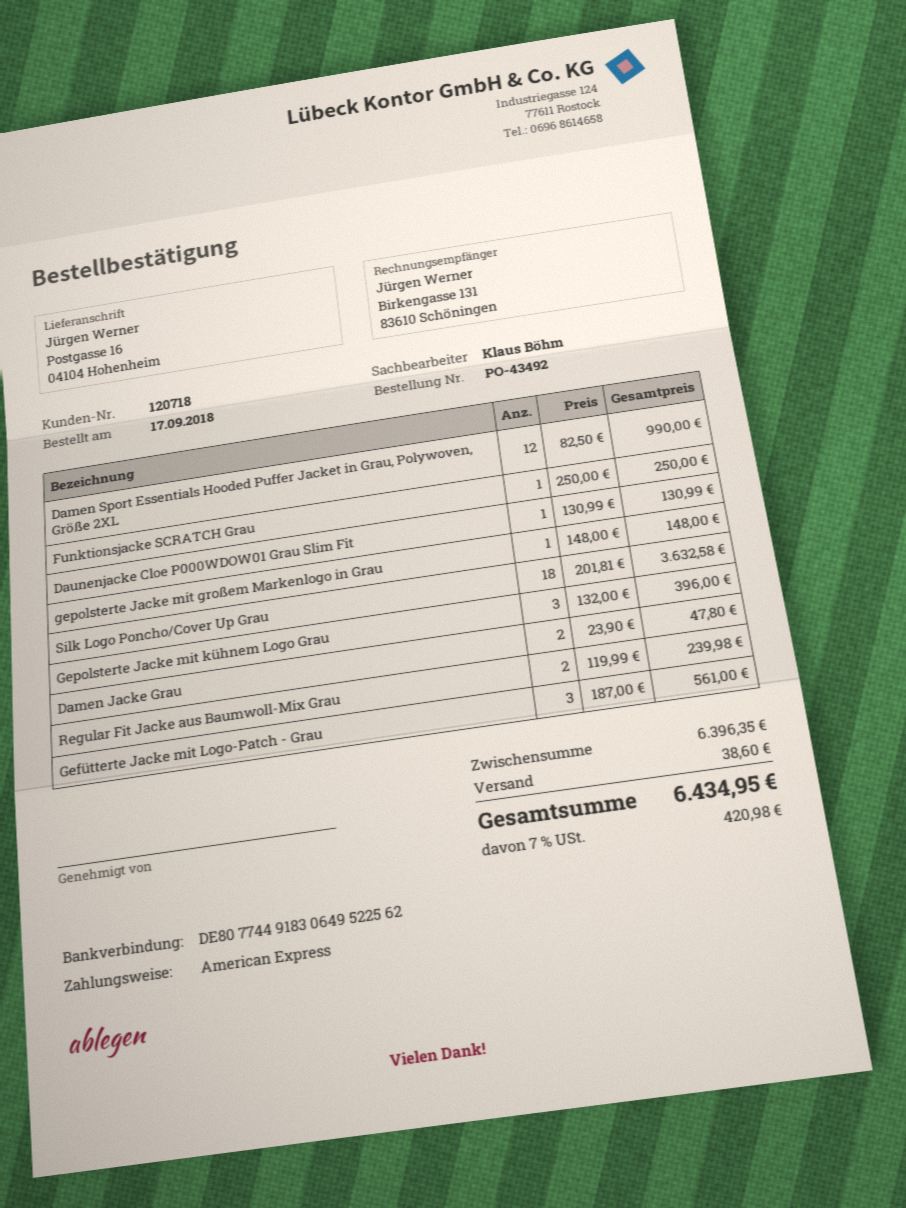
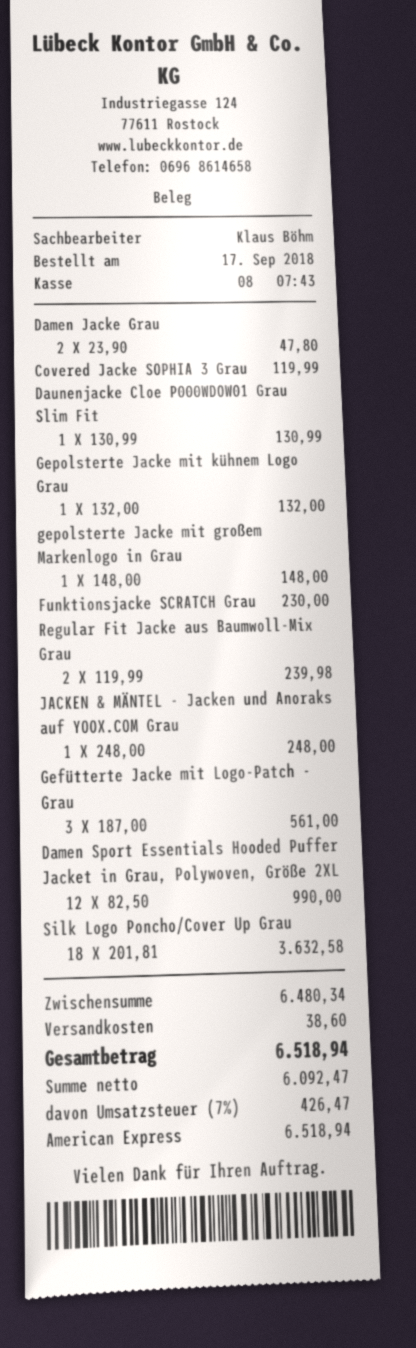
Funktionsjacke SCRATCH Grau: 1 x 250.00 = 250.00 -> 1 x 230.00 = 230.00
Gepolsterte Jacke mit kühnem Logo Grau: 3 x 132.00 = 396.00 -> 1 x 132.00 = 132.00
Covered Jacke SOPHIA 3 Grau: none -> 1 x 119.99 = 119.99
JACKEN & MÄNTEL - Jacken und Anoraks auf YOOX.COM Grau: none -> 1 x 248.00 = 248.00
subtotal: 6396.35 -> 6480.34
tax: 7% = 420.98 -> 7% = 426.47
total: 6434.95 -> 6518.94

